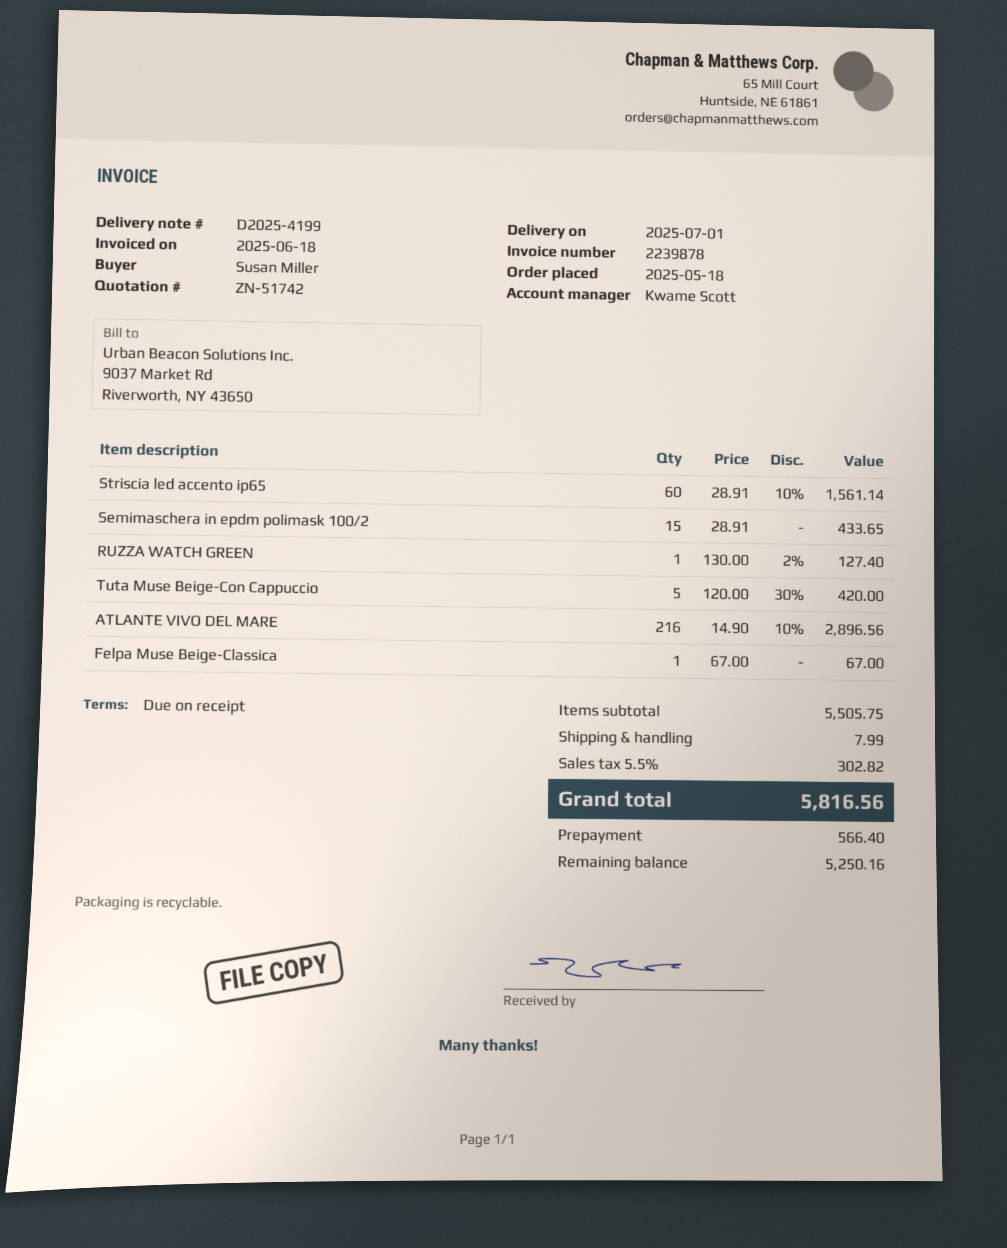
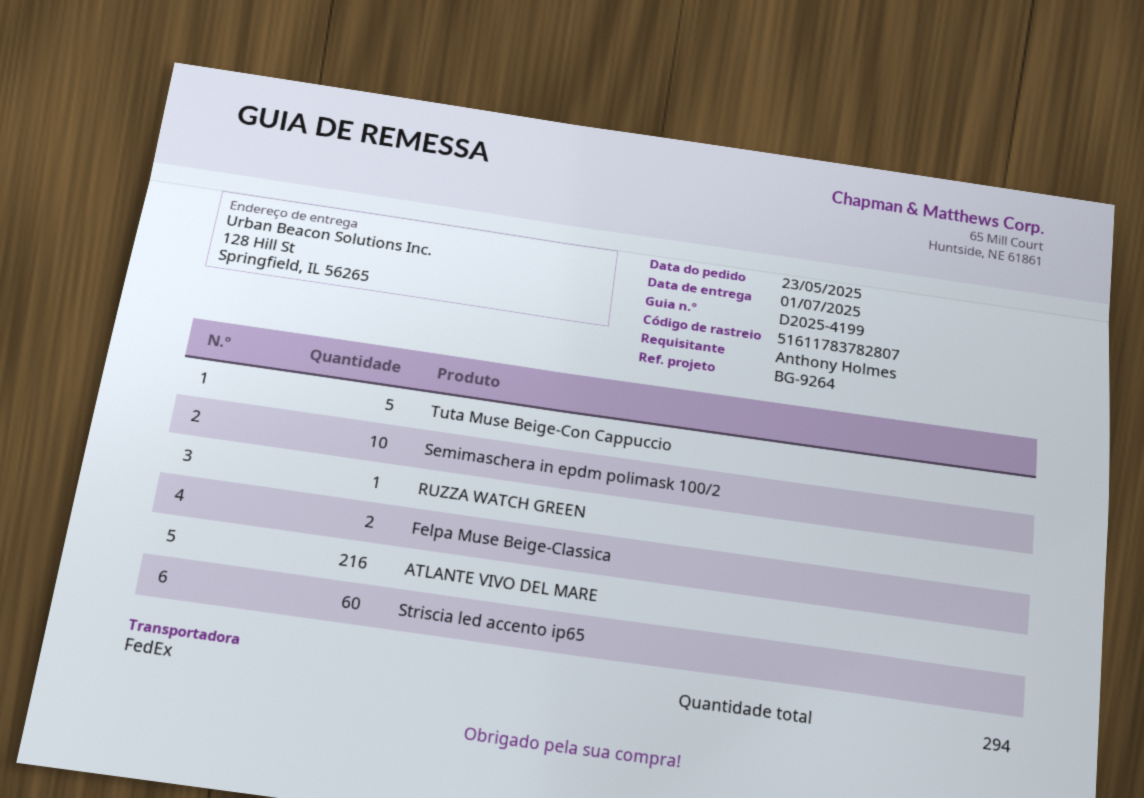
order date: 2025-05-18 -> 2025-05-23
ordered by: Susan Miller -> Anthony Holmes
Semimaschera in epdm polimask 100/2: 15 -> 10
Felpa Muse Beige-Classica: 1 -> 2

